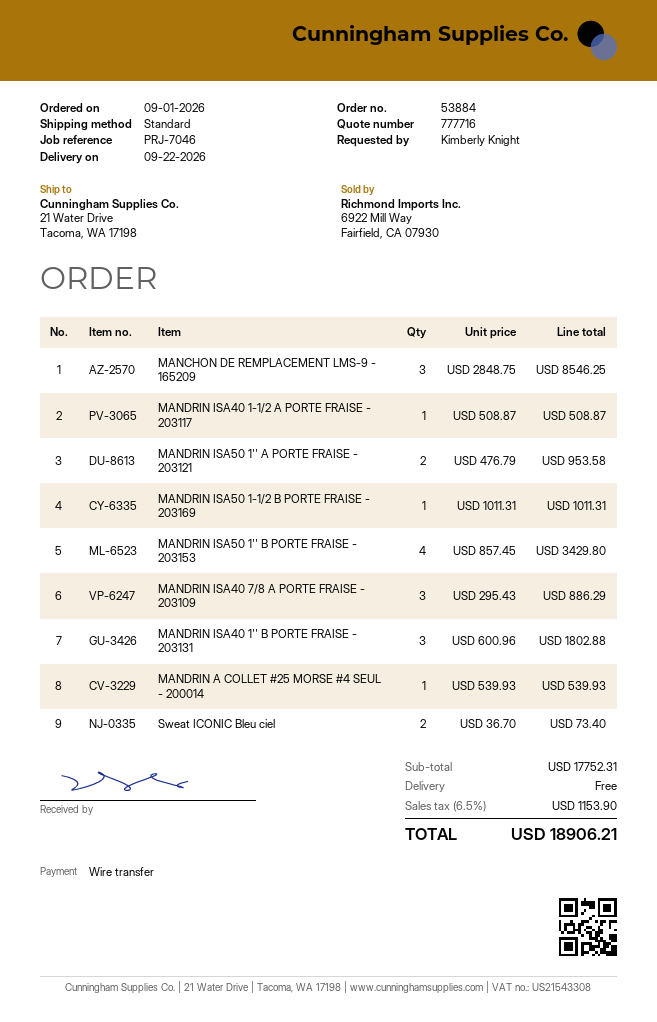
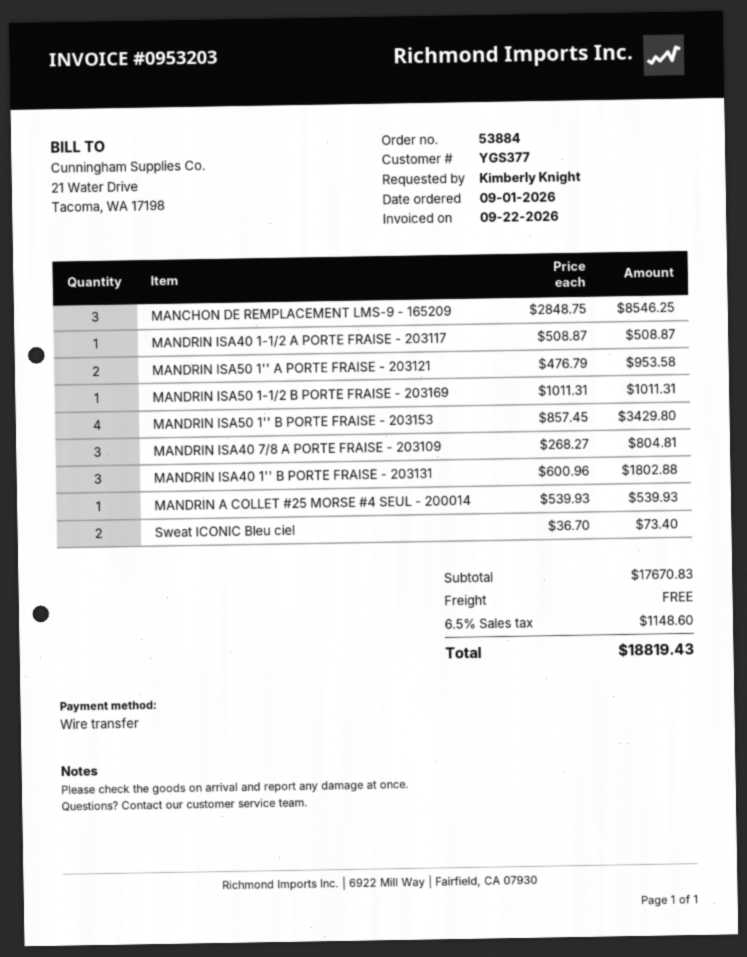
MANDRIN ISA40 7/8 A PORTE FRAISE - 203109: 3 x 295.43 = 886.29 -> 3 x 268.27 = 804.81
subtotal: 17752.31 -> 17670.83
tax: 6.5% = 1153.90 -> 6.5% = 1148.60
total: 18906.21 -> 18819.43

